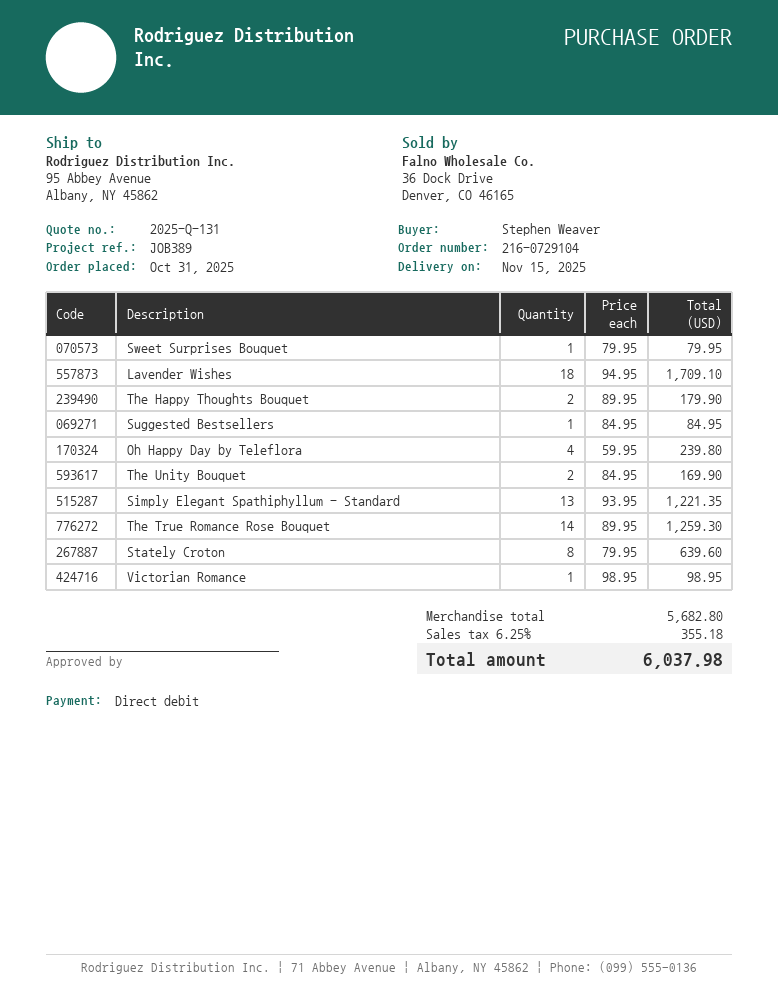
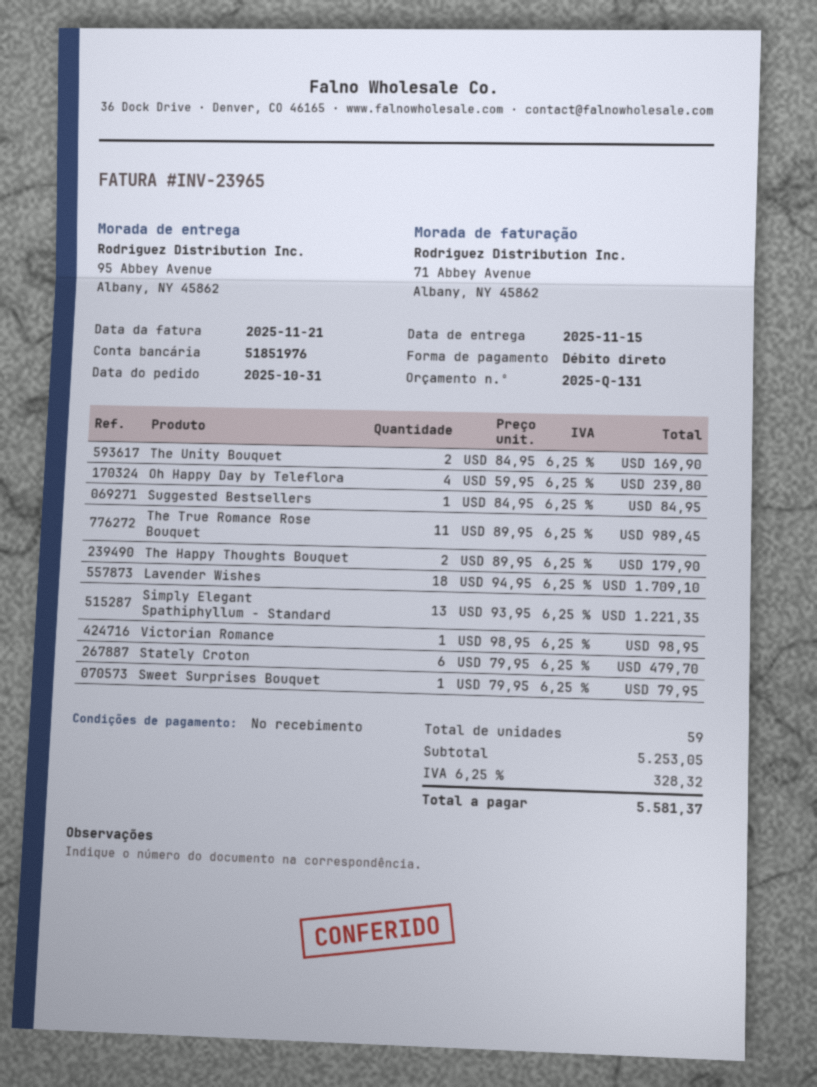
The True Romance Rose Bouquet: 14 x 89.95 = 1259.30 -> 11 x 89.95 = 989.45
Stately Croton: 8 x 79.95 = 639.60 -> 6 x 79.95 = 479.70
subtotal: 5682.80 -> 5253.05
tax: 6.25% = 355.18 -> 6.25% = 328.32
total: 6037.98 -> 5581.37

